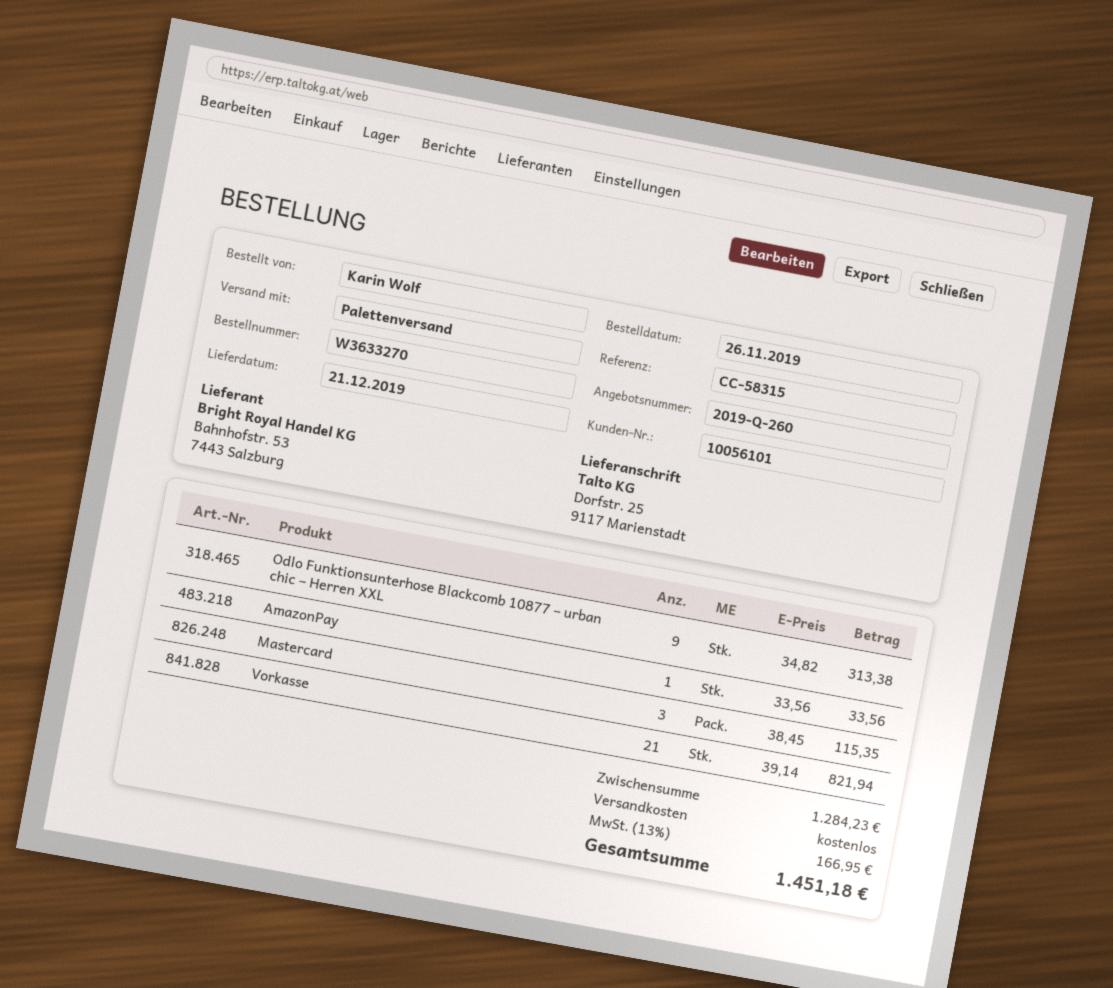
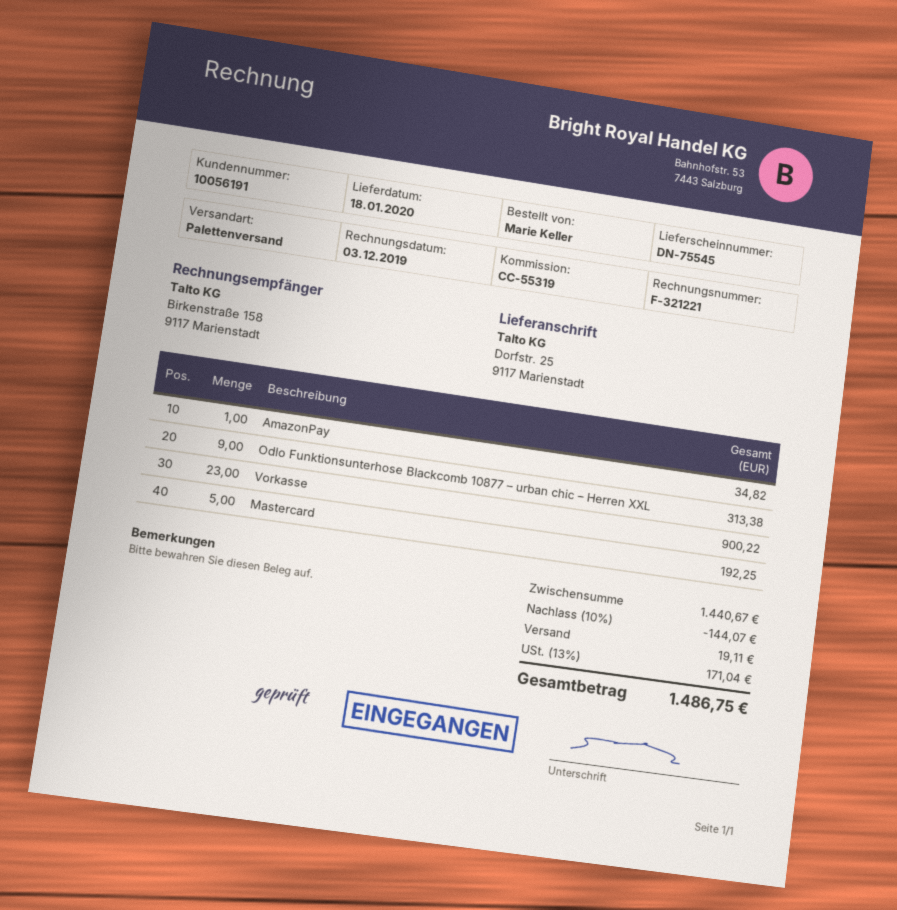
delivery date: 2019-12-21 -> 2020-01-18
customer number: 10056101 -> 10056191
reference: CC-58315 -> CC-55319
ordered by: Karin Wolf -> Marie Keller
AmazonPay: 1 for 33.56 -> 1 for 34.82
Mastercard: 3 for 115.35 -> 5 for 192.25
Vorkasse: 21 for 821.94 -> 23 for 900.22
subtotal: 1284.23 -> 1440.67
discount: none -> 10% = 144.07
shipping: 0.00 -> 19.11
tax: 13% = 166.95 -> 13% = 171.04
total: 1451.18 -> 1486.75

